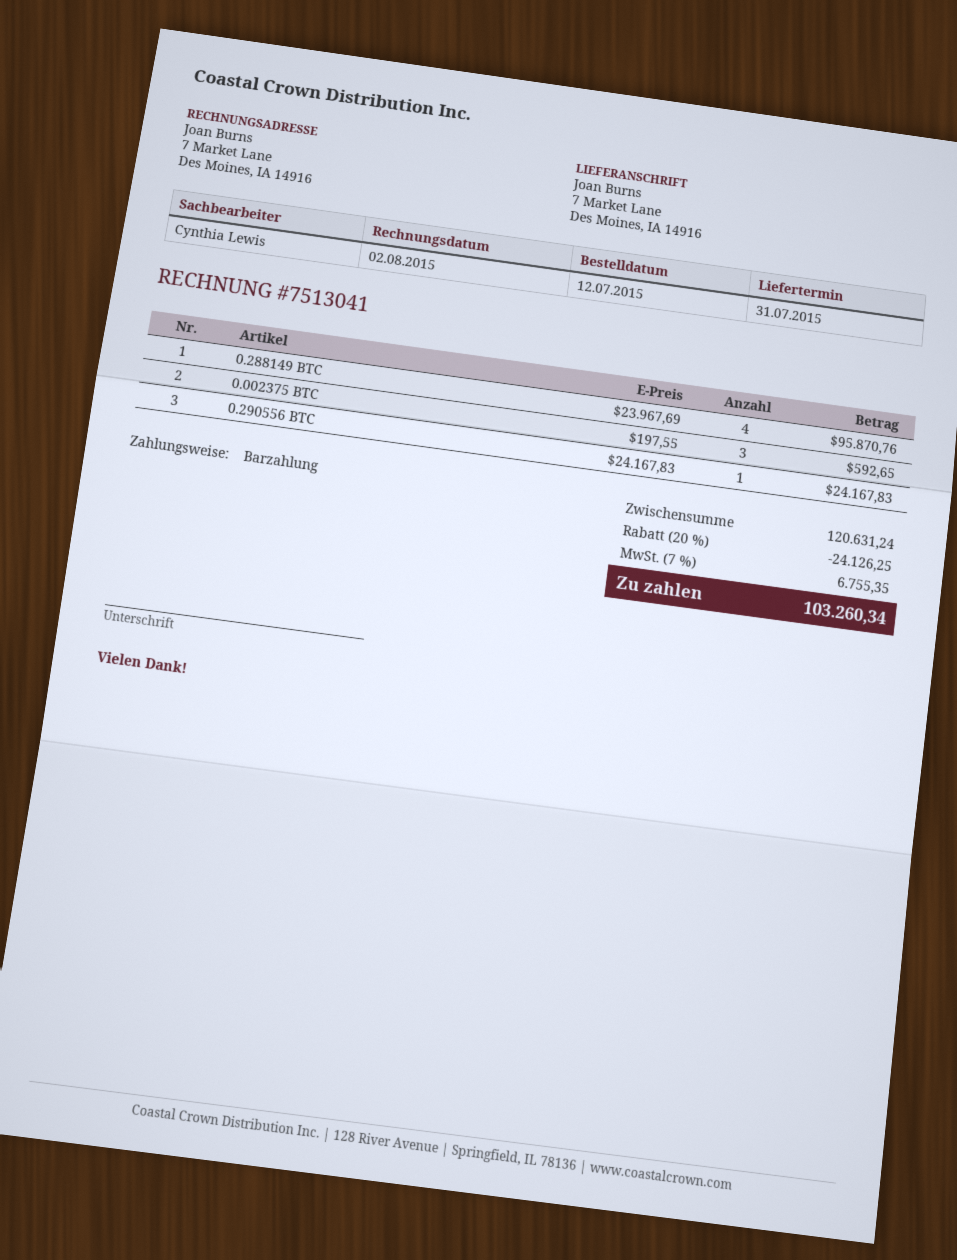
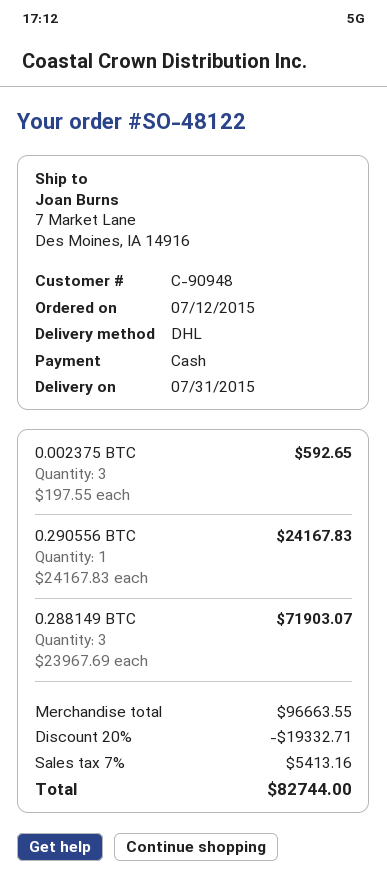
0.288149 BTC: 4 x 23967.69 = 95870.76 -> 3 x 23967.69 = 71903.07
subtotal: 120631.24 -> 96663.55
discount: 20% = 24126.25 -> 20% = 19332.71
tax: 7% = 6755.35 -> 7% = 5413.16
total: 103260.34 -> 82744.00

